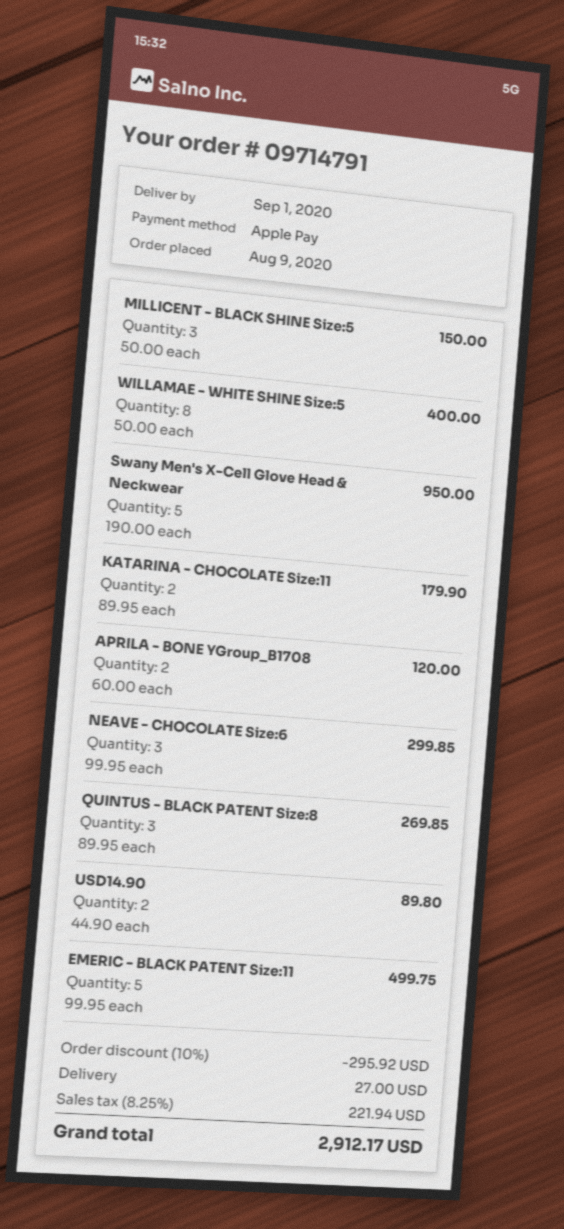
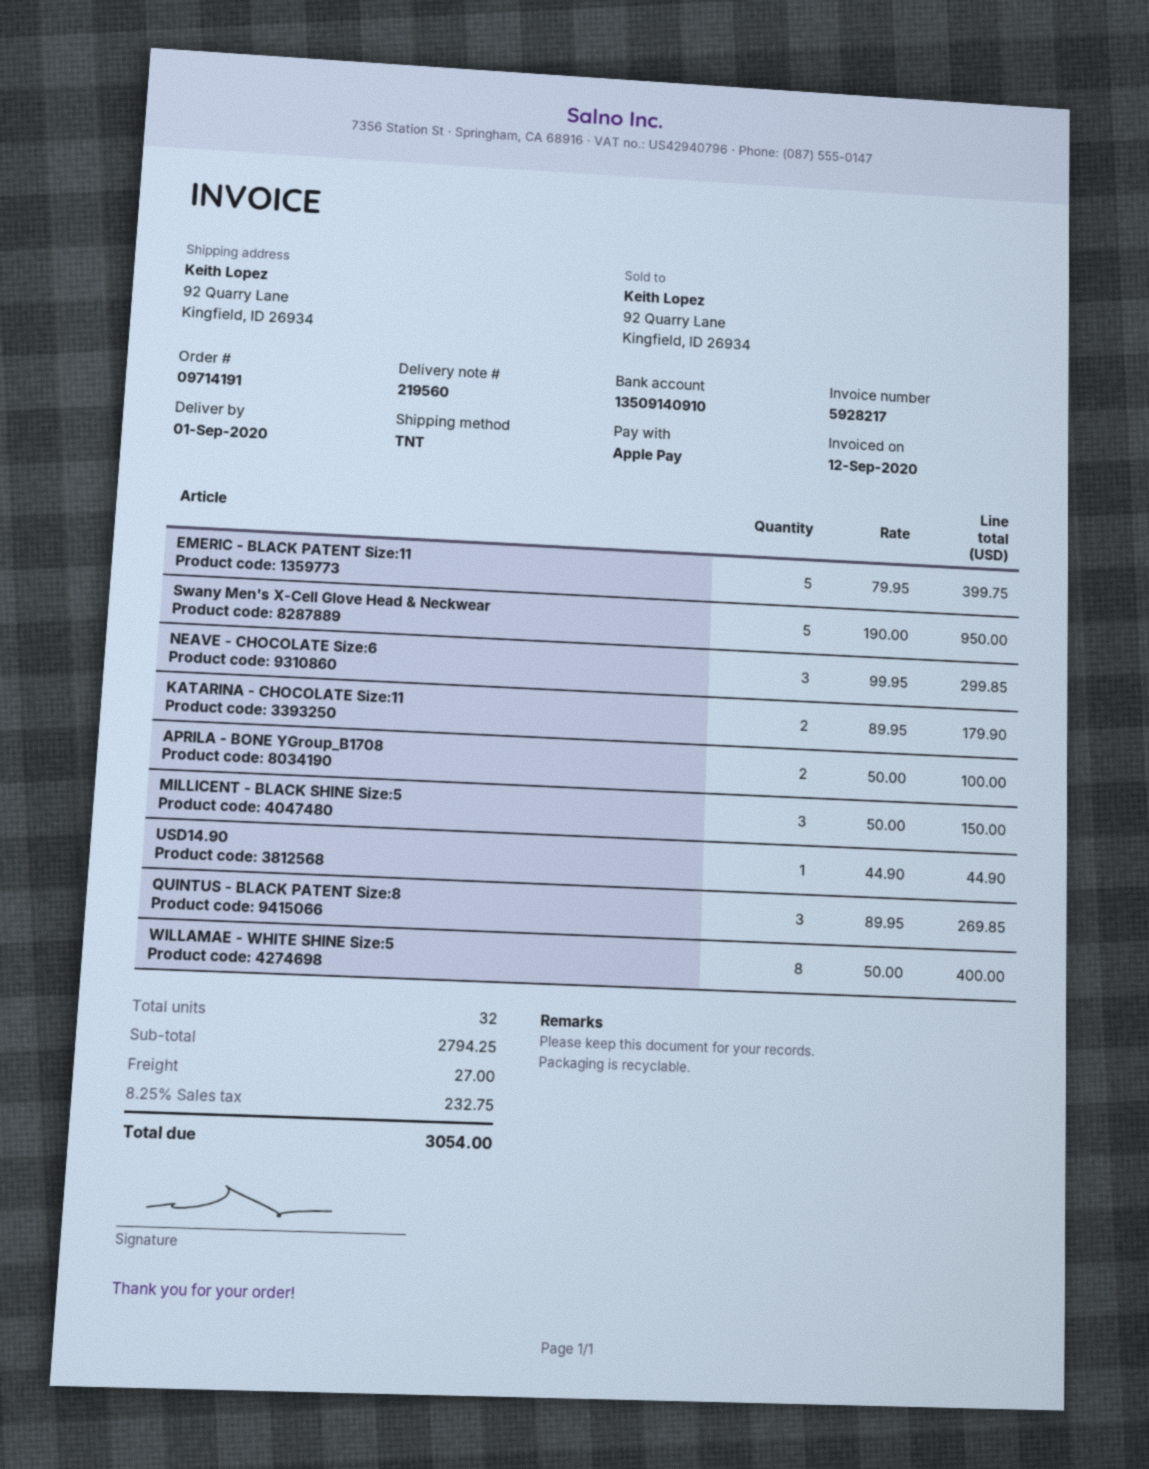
order number: 09714791 -> 09714191
APRILA - BONE YGroup_B1708: 2 x 60.00 = 120.00 -> 2 x 50.00 = 100.00
USD14.90: 2 x 44.90 = 89.80 -> 1 x 44.90 = 44.90
EMERIC - BLACK PATENT Size:11: 5 x 99.95 = 499.75 -> 5 x 79.95 = 399.75
discount: 10% = 295.92 -> none
tax: 8.25% = 221.94 -> 8.25% = 232.75
total: 2912.17 -> 3054.00

